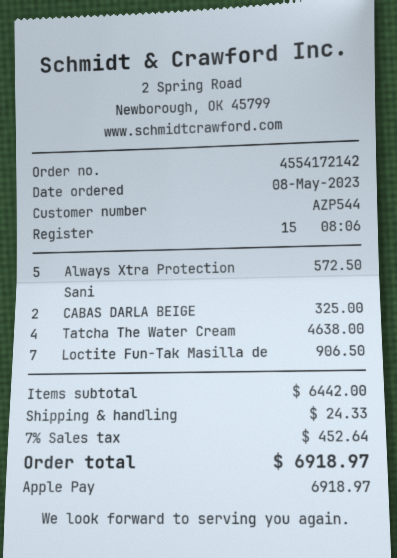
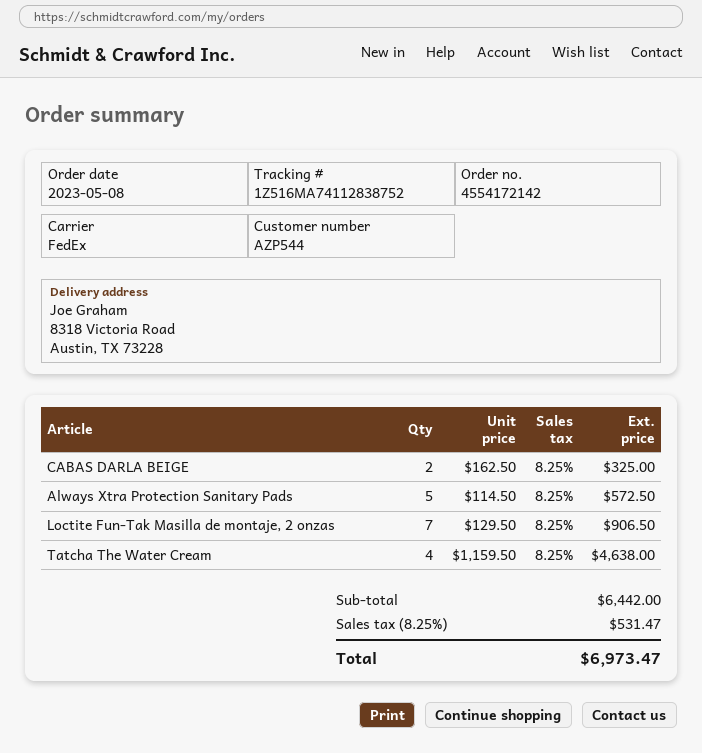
shipping: 24.33 -> none
tax: 7% = 452.64 -> 8.25% = 531.47
total: 6918.97 -> 6973.47

